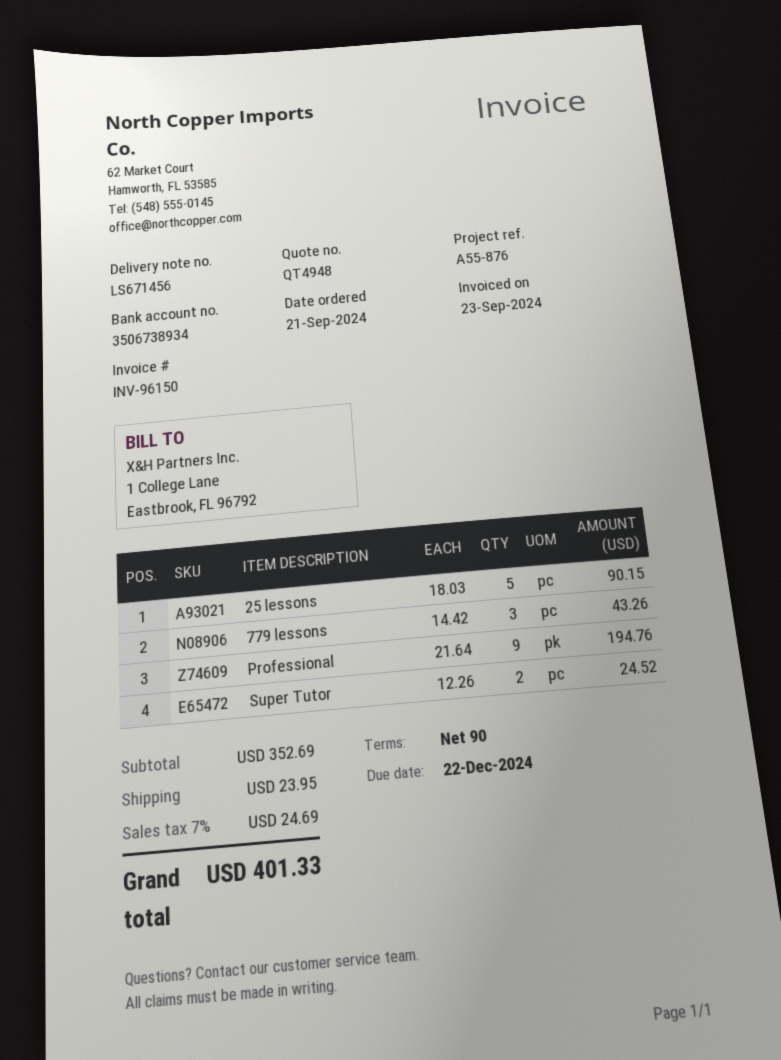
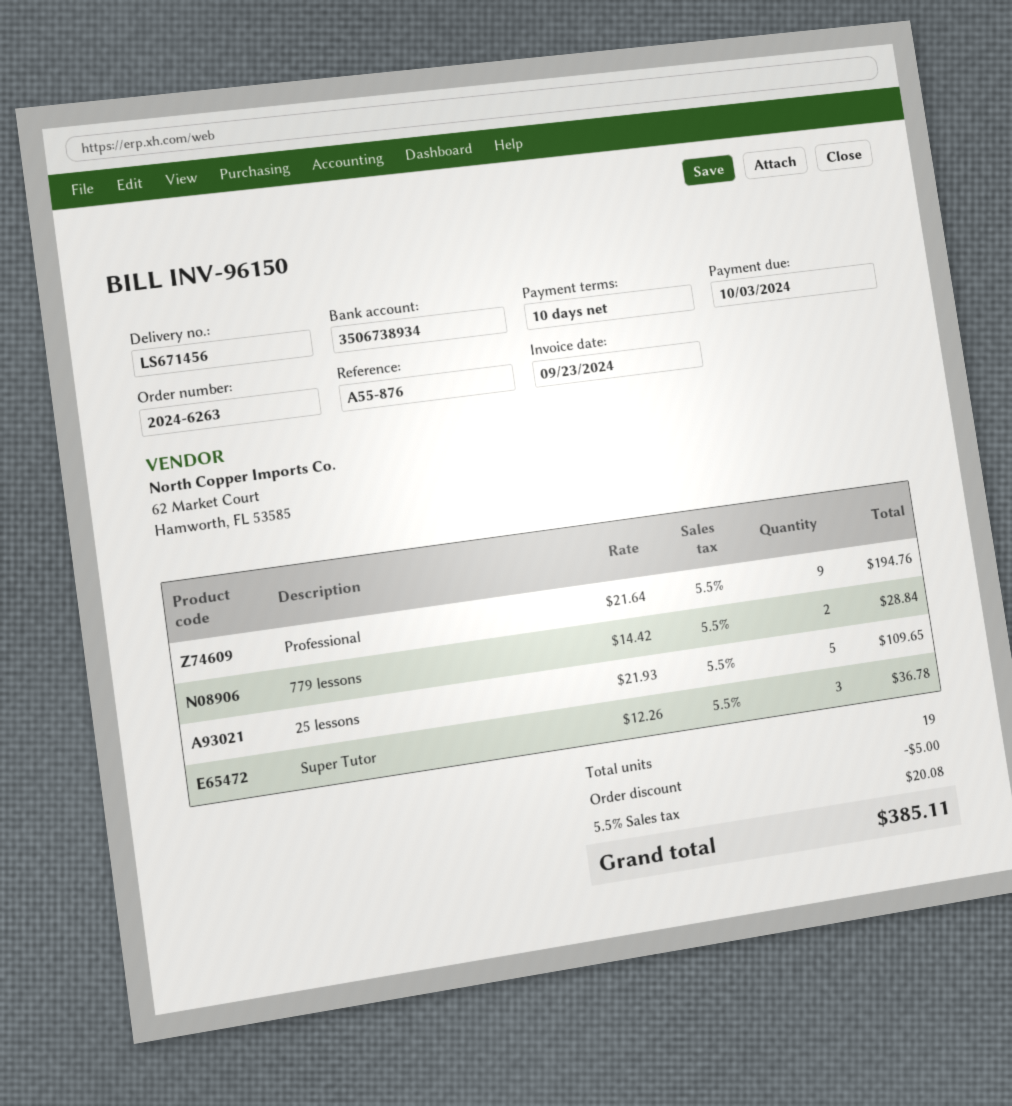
payment terms: 90 days -> 10 days
due date: 2024-12-22 -> 2024-10-03
25 lessons: 5 x 18.03 = 90.15 -> 5 x 21.93 = 109.65
779 lessons: 3 x 14.42 = 43.26 -> 2 x 14.42 = 28.84
Super Tutor: 2 x 12.26 = 24.52 -> 3 x 12.26 = 36.78
discount: none -> 5.00
shipping: 23.95 -> none
tax: 7% = 24.69 -> 5.5% = 20.08
total: 401.33 -> 385.11

